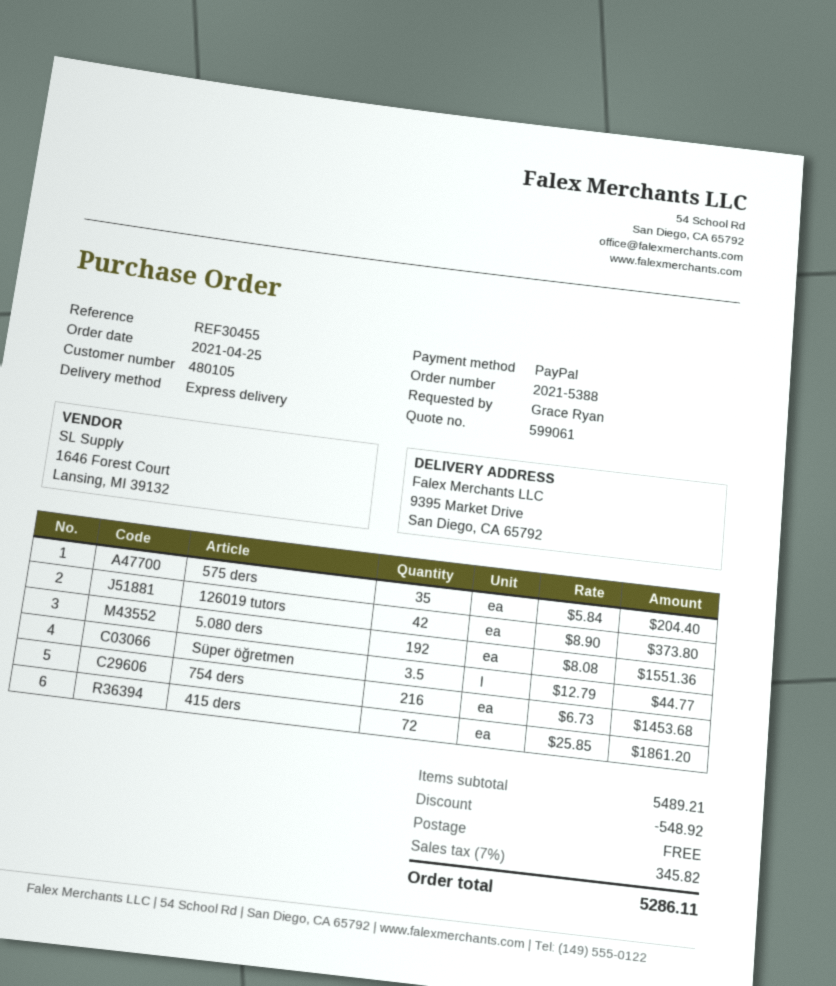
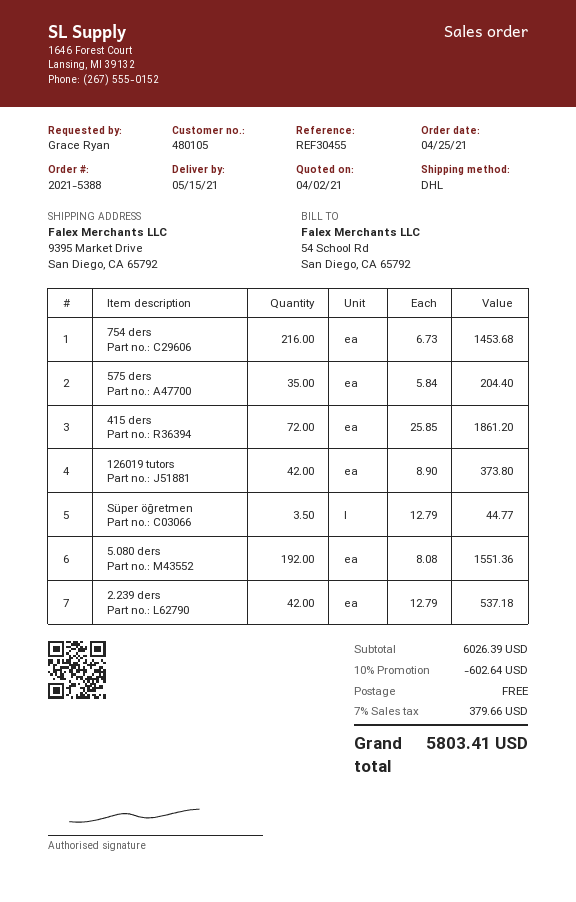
shipping method: express -> DHL
2.239 ders: none -> 42 x 12.79 = 537.18
subtotal: 5489.21 -> 6026.39
discount: 548.92 -> 602.64
tax: 7% = 345.82 -> 7% = 379.66
total: 5286.11 -> 5803.41

